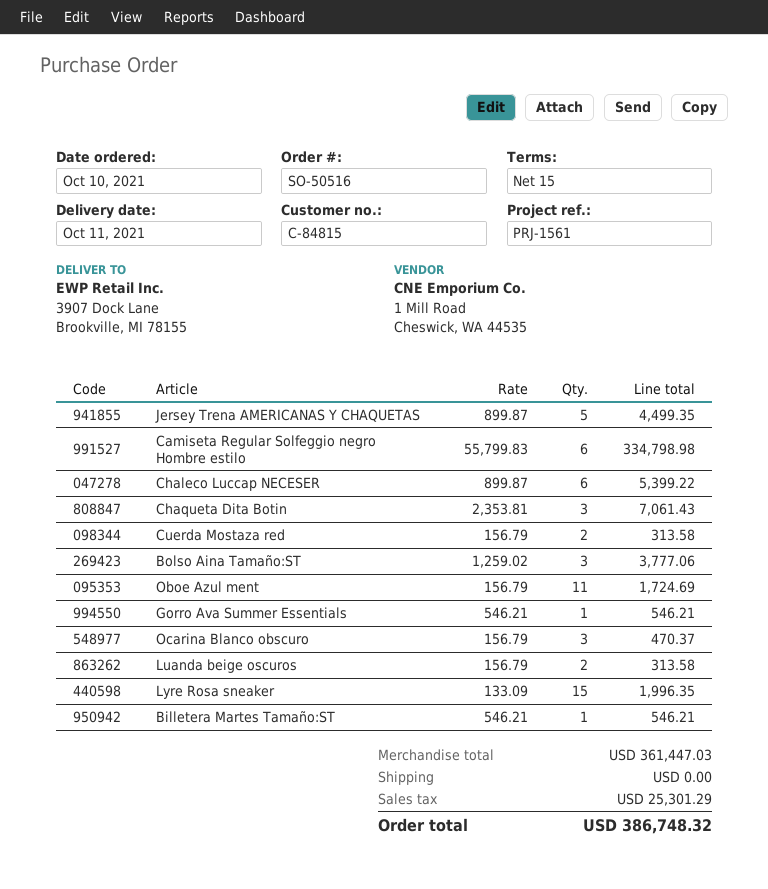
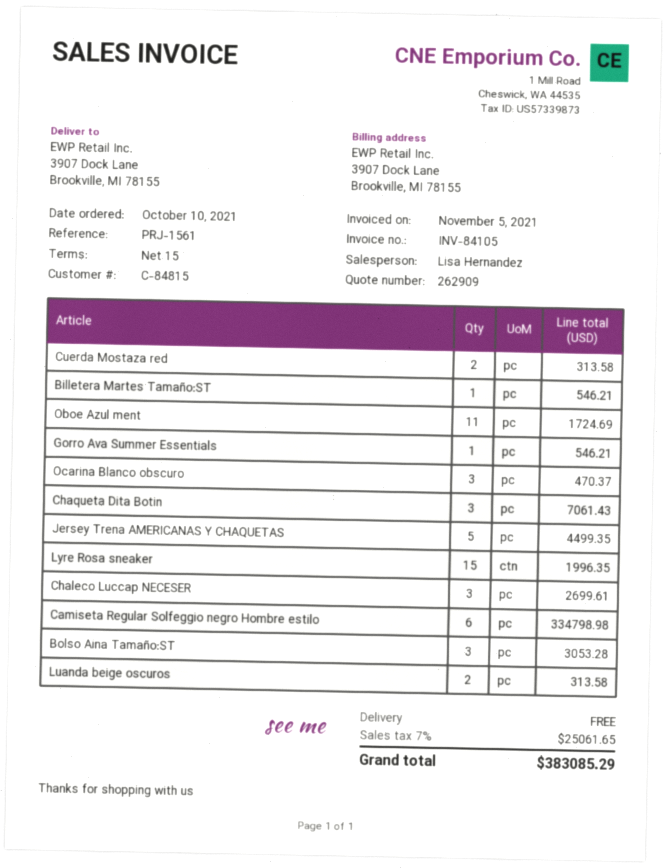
Chaleco Luccap NECESER: 6 for 5399.22 -> 3 for 2699.61
Bolso Aina Tamaño:ST: 3 for 3777.06 -> 3 for 3053.28
tax: 25301.29 -> 25061.65
total: 386748.32 -> 383085.29

